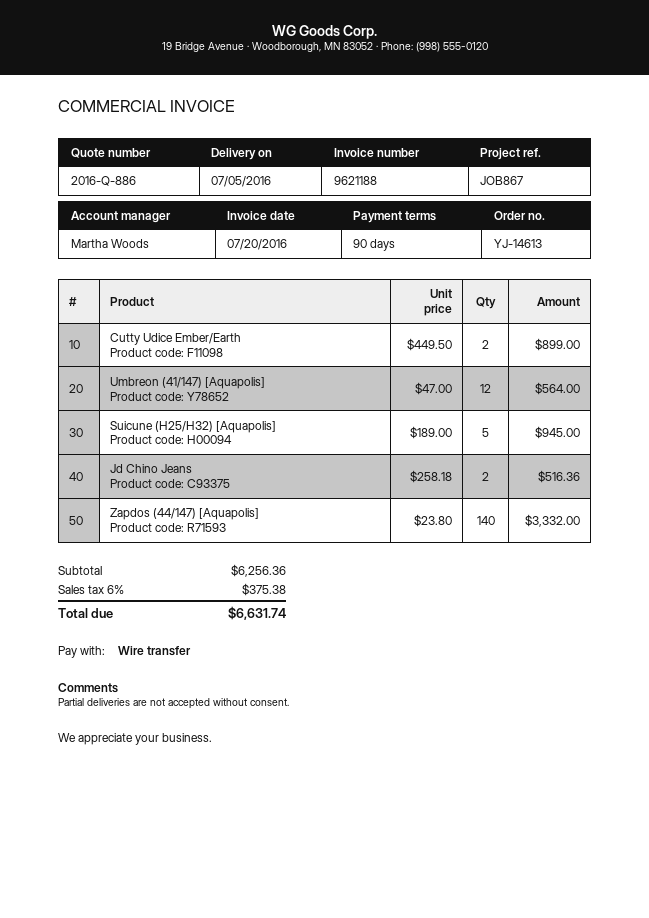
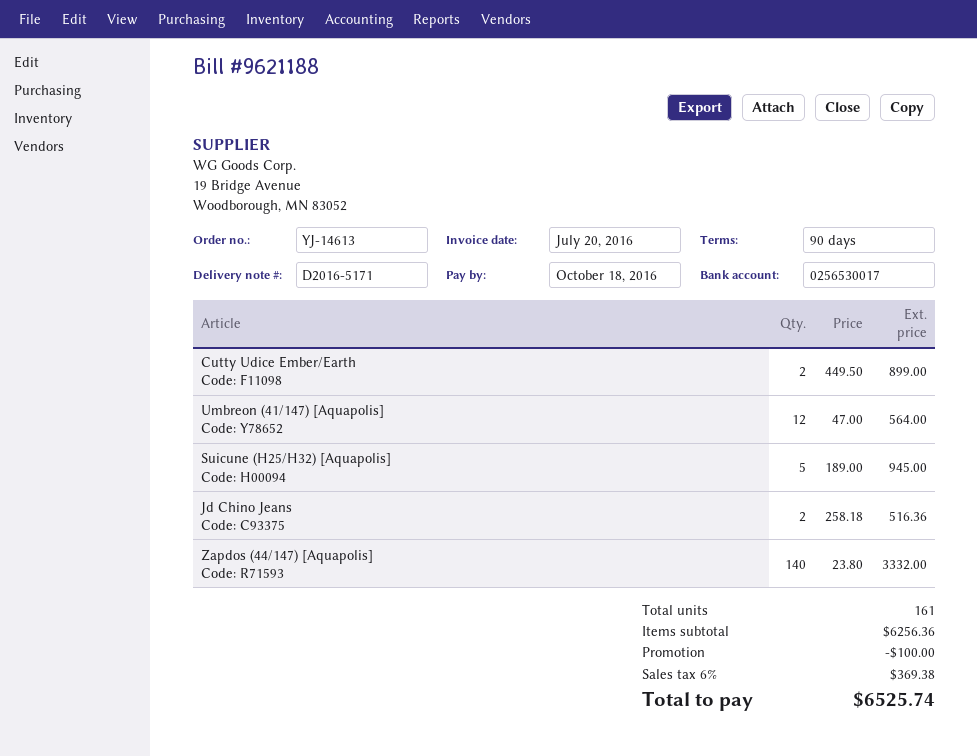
discount: none -> 100.00
tax: 6% = 375.38 -> 6% = 369.38
total: 6631.74 -> 6525.74

